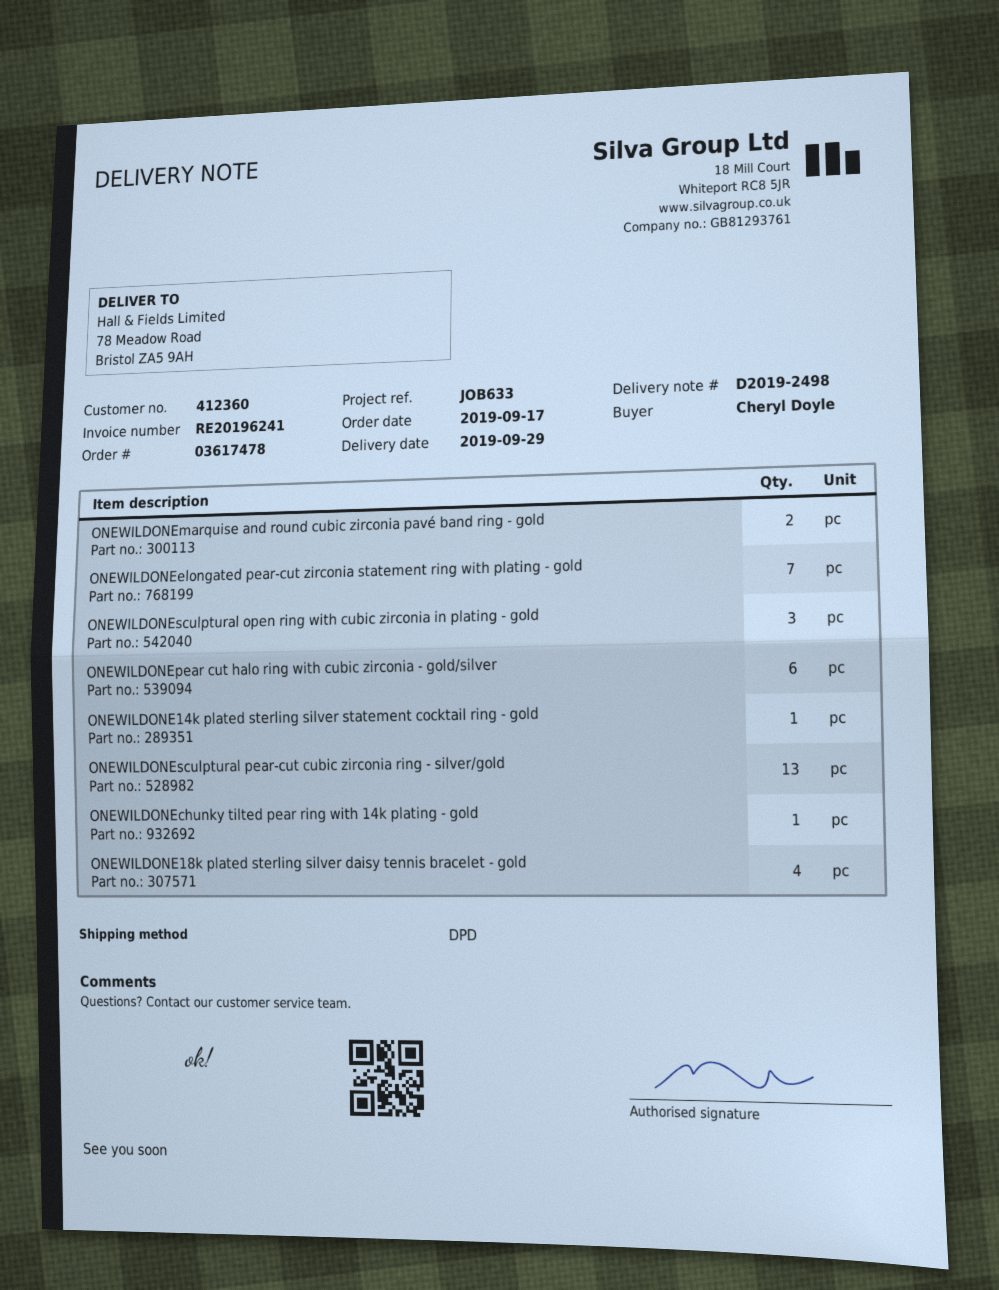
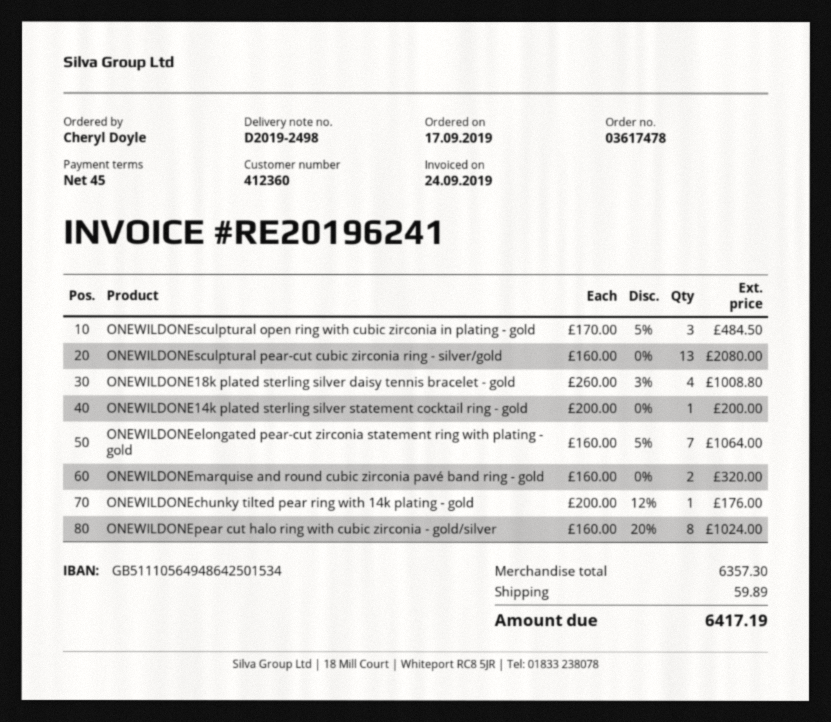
ONEWILDONEpear cut halo ring with cubic zirconia - gold/silver: 6 -> 8

